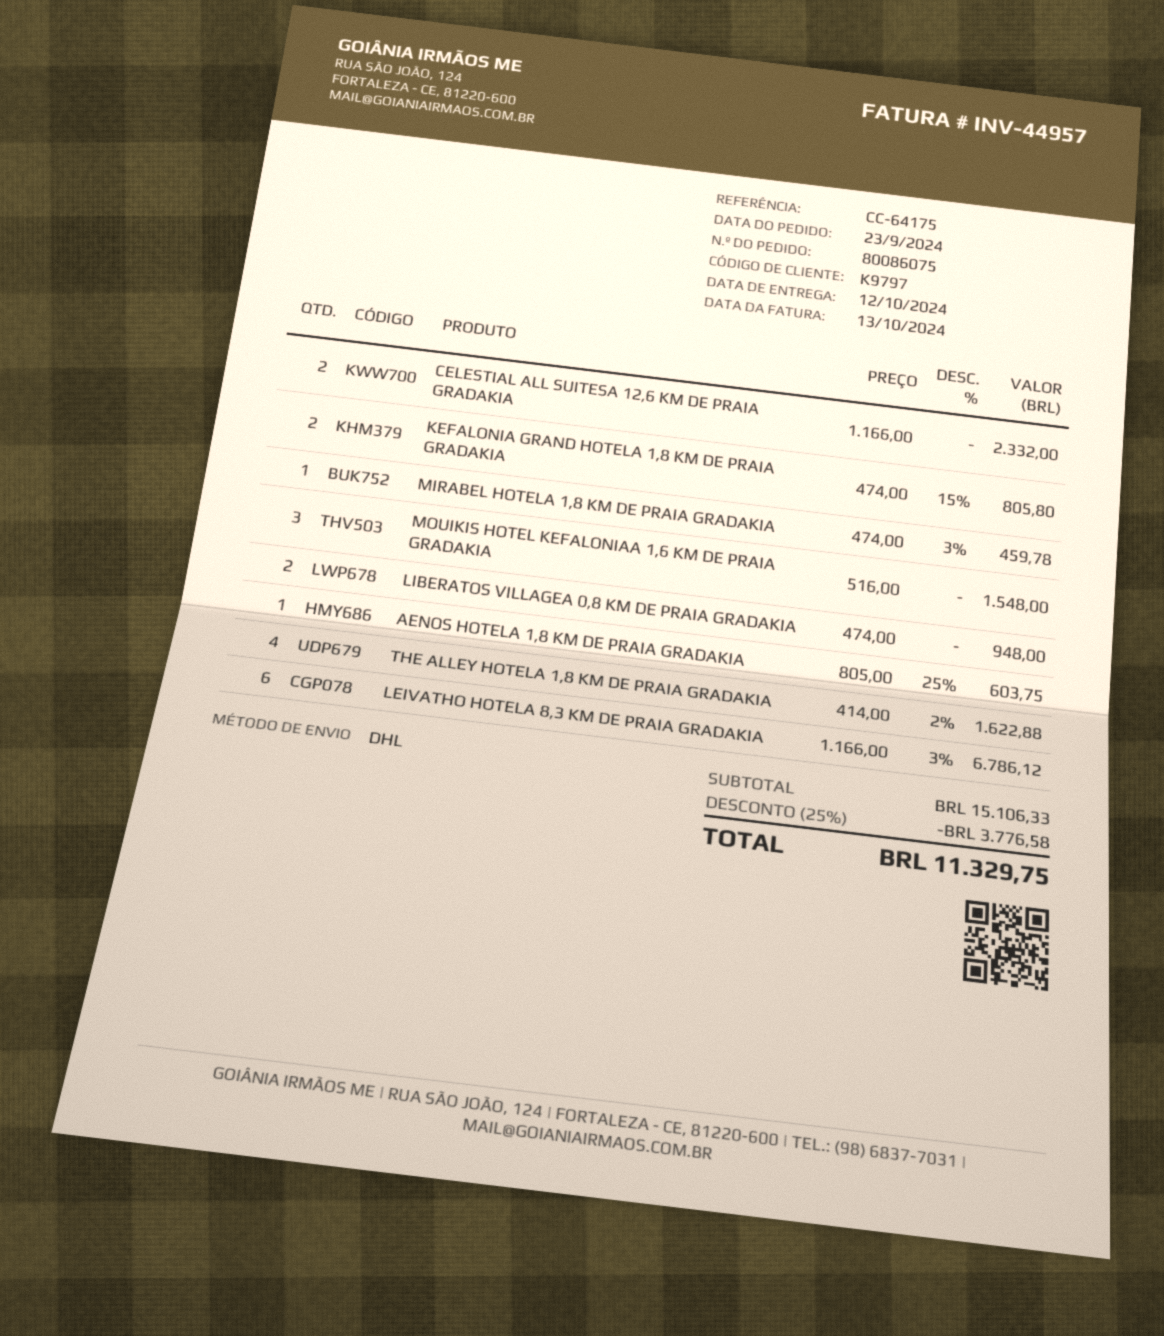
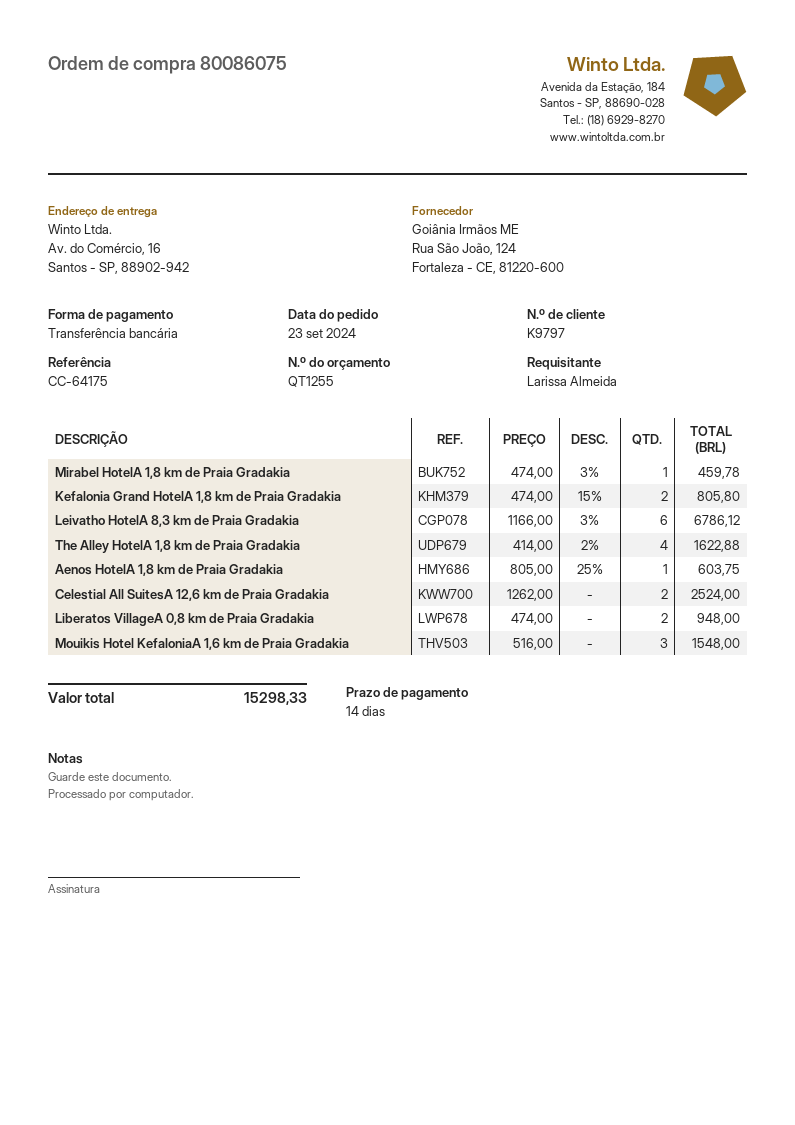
CELESTIAL ALL SUITESA 12,6 KM DE PRAIA GRADAKIA: 2 x 1166.00 = 2332.00 -> 2 x 1262.00 = 2524.00
discount: 25% = 3776.58 -> none
total: 11329.75 -> 15298.33

